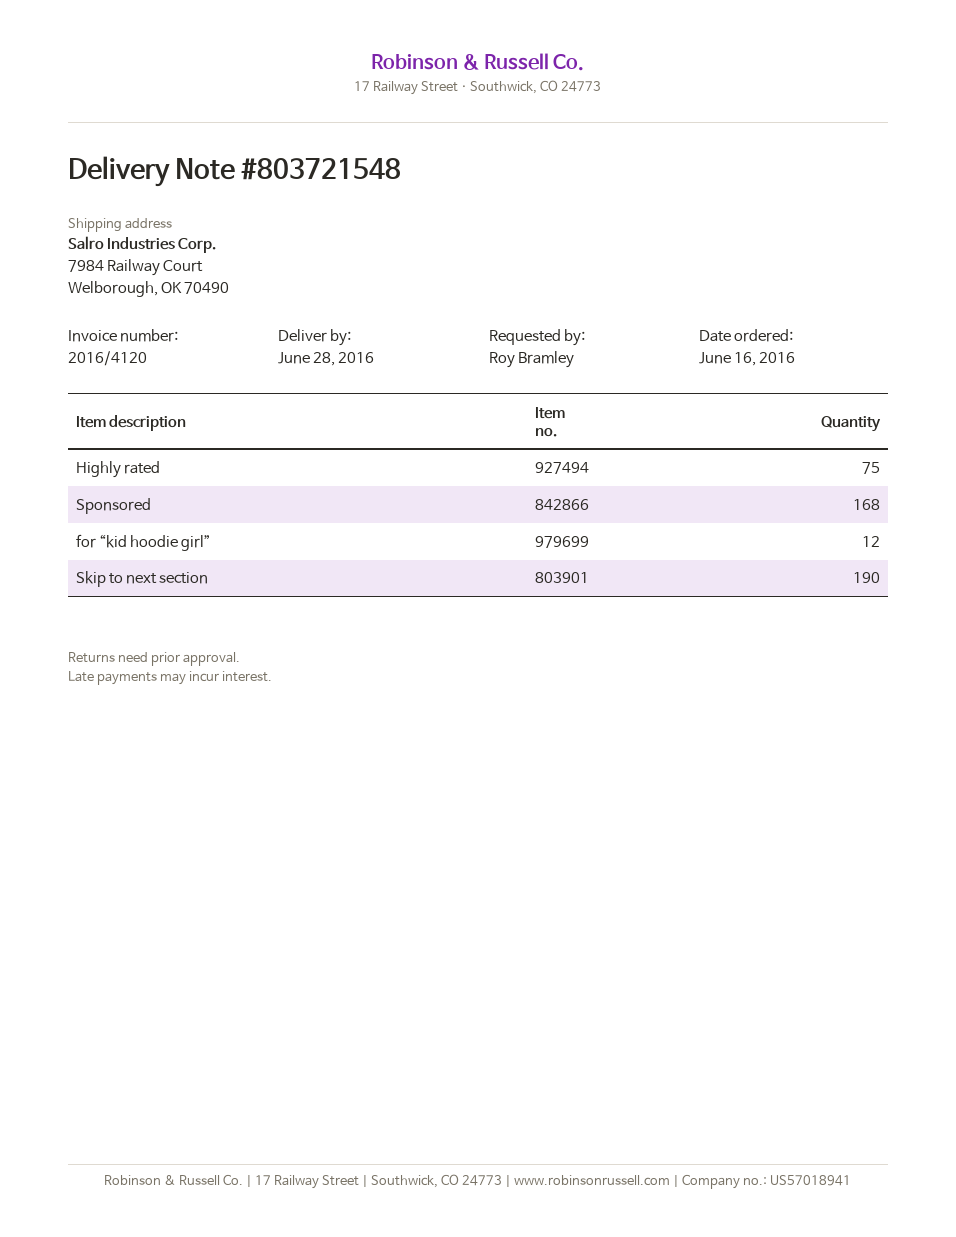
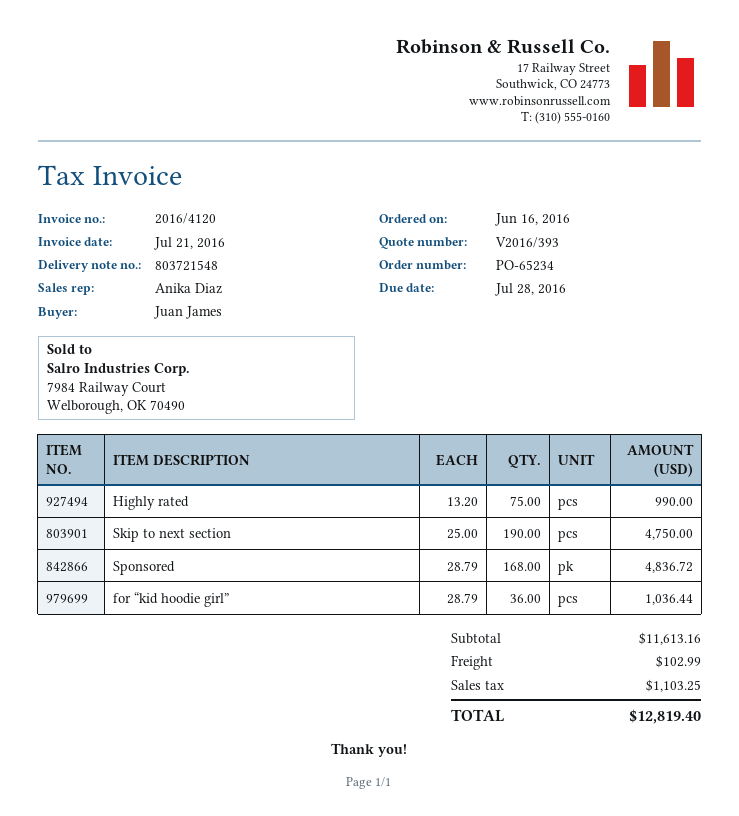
ordered by: Roy Bramley -> Juan James
for “kid hoodie girl”: 12 -> 36

